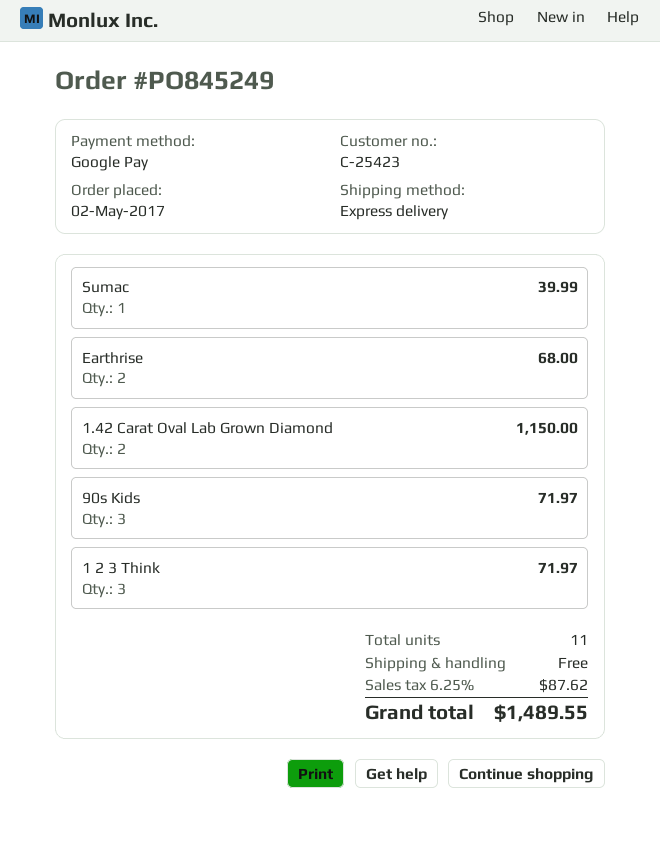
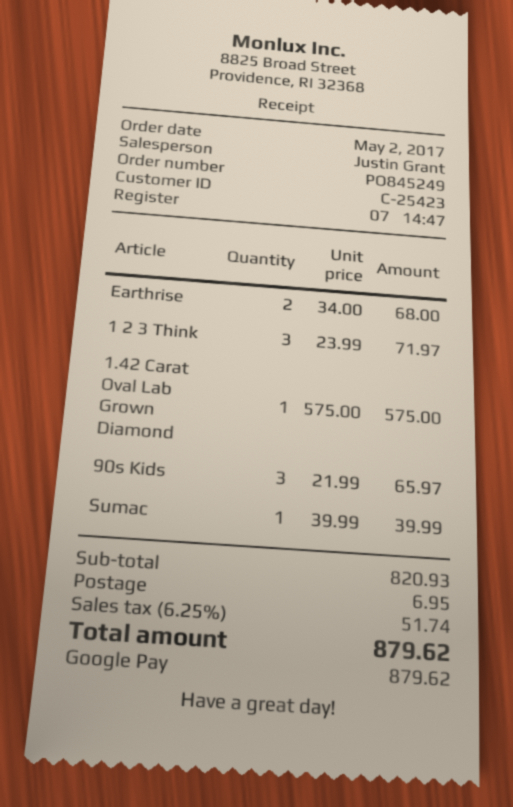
1.42 Carat Oval Lab Grown Diamond: 2 for 1150.00 -> 1 for 575.00
90s Kids: 3 for 71.97 -> 3 for 65.97
shipping: 0.00 -> 6.95
tax: 6.25% = 87.62 -> 6.25% = 51.74
total: 1489.55 -> 879.62

